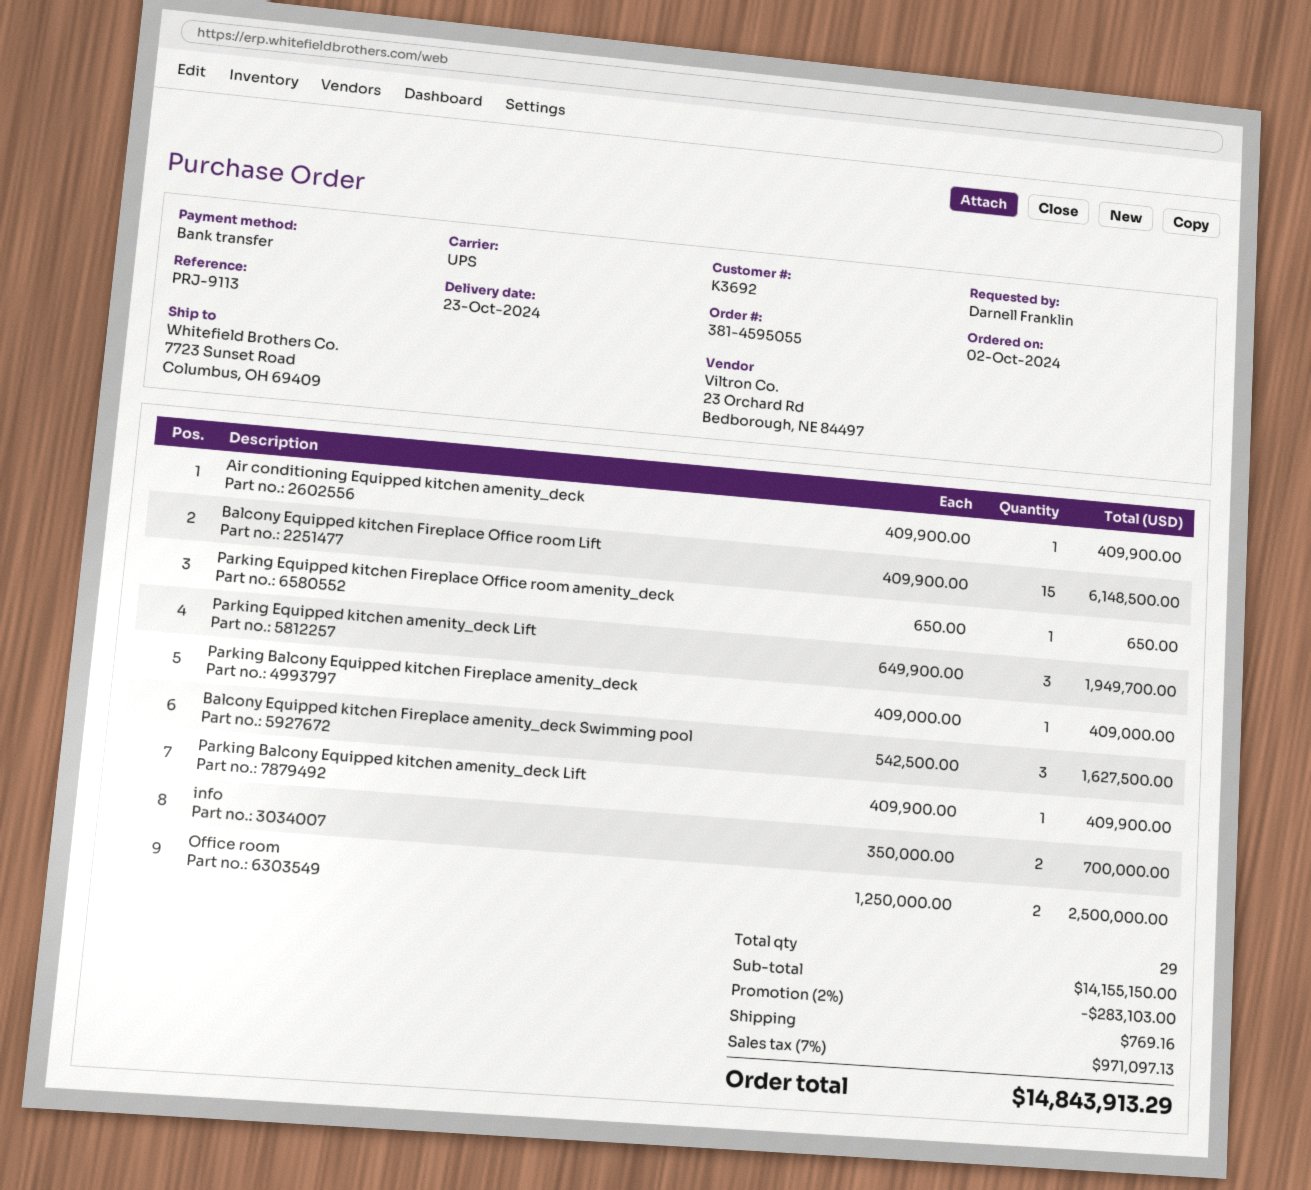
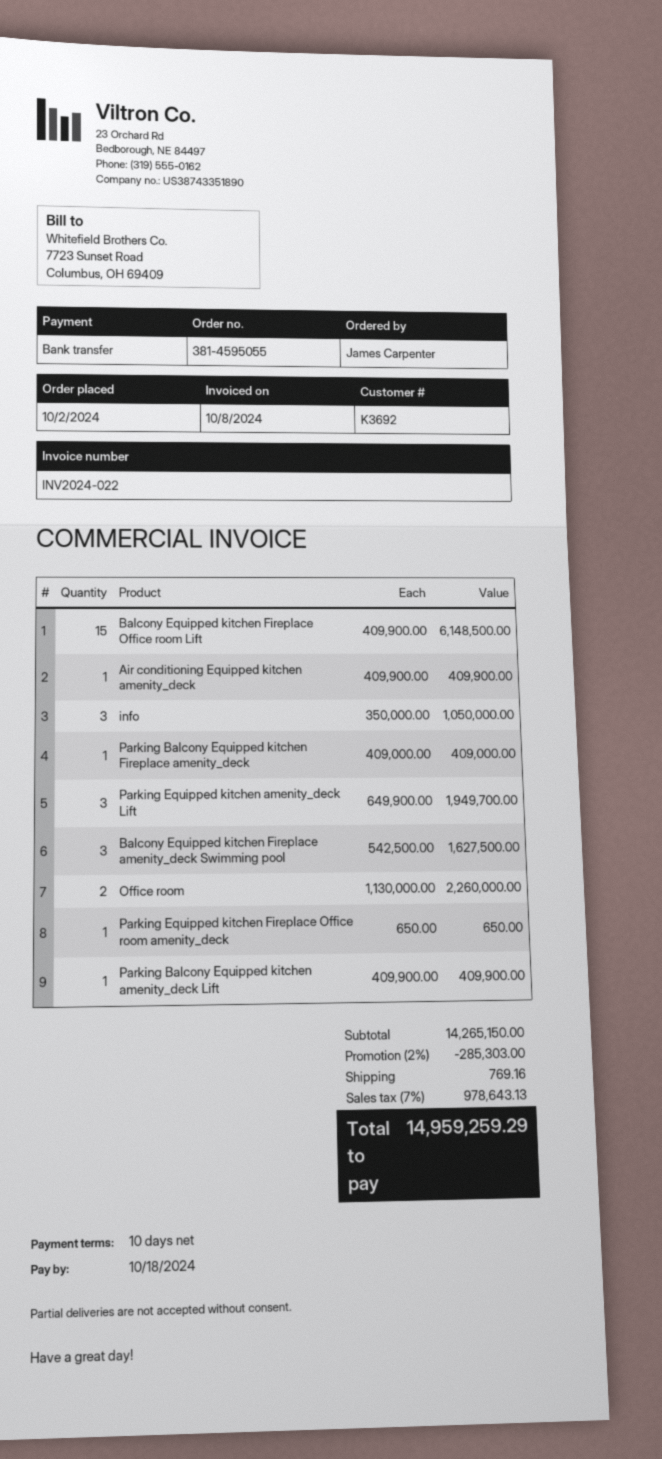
ordered by: Darnell Franklin -> James Carpenter
info: 2 x 350000.00 = 700000.00 -> 3 x 350000.00 = 1050000.00
Office room: 2 x 1250000.00 = 2500000.00 -> 2 x 1130000.00 = 2260000.00
subtotal: 14155150.00 -> 14265150.00
discount: 2% = 283103.00 -> 2% = 285303.00
tax: 7% = 971097.13 -> 7% = 978643.13
total: 14843913.29 -> 14959259.29

